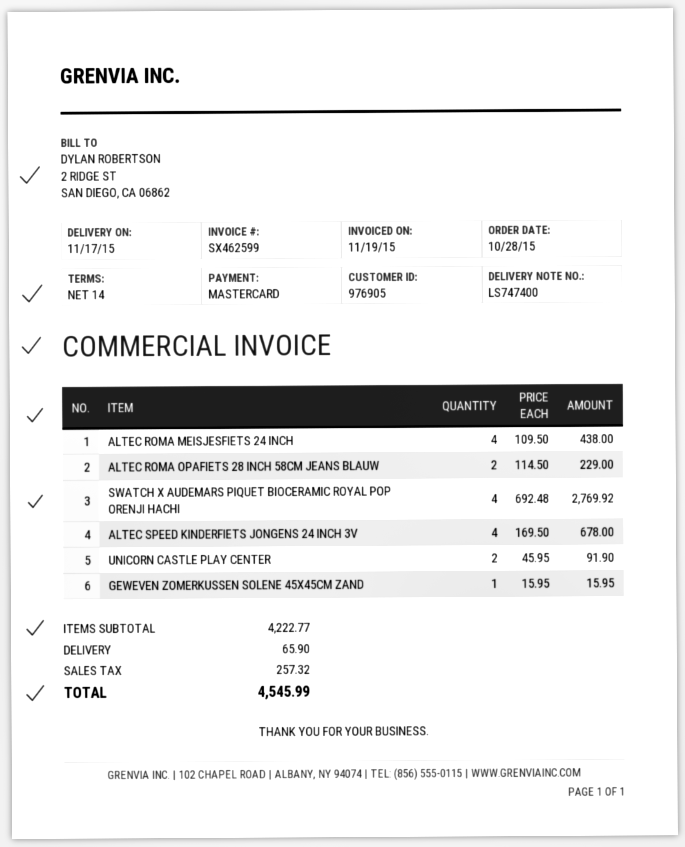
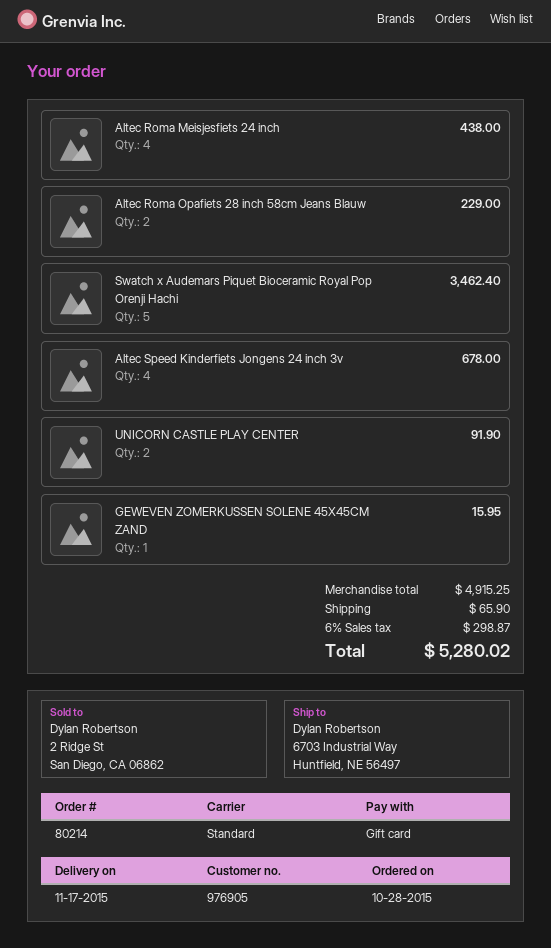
payment method: Mastercard -> gift card
SWATCH X AUDEMARS PIQUET BIOCERAMIC ROYAL POP ORENJI HACHI: 4 for 2769.92 -> 5 for 3462.40
subtotal: 4222.77 -> 4915.25
tax: 257.32 -> 298.87
total: 4545.99 -> 5280.02

